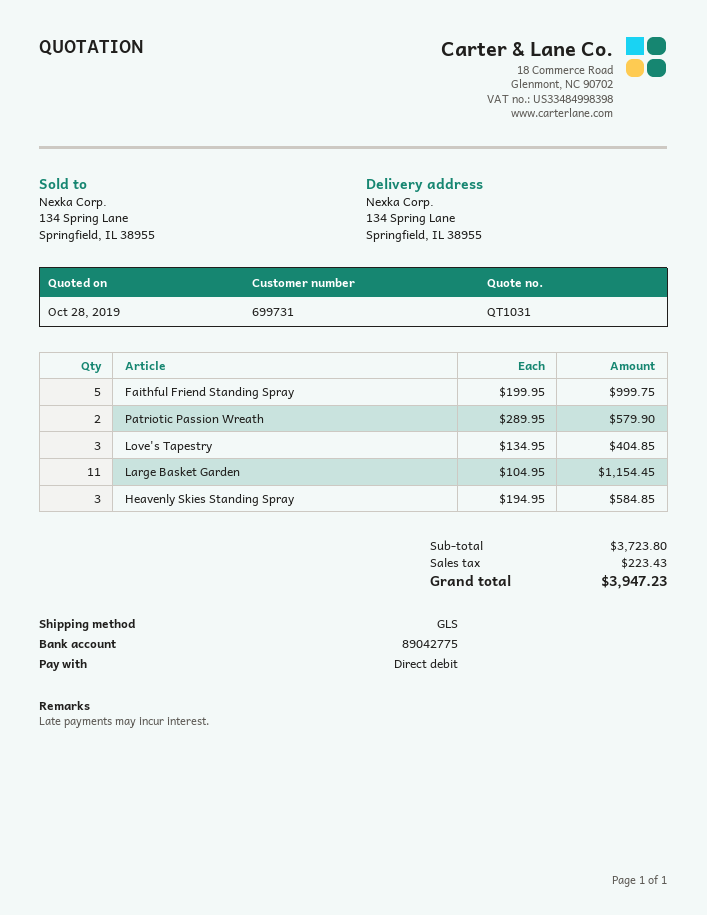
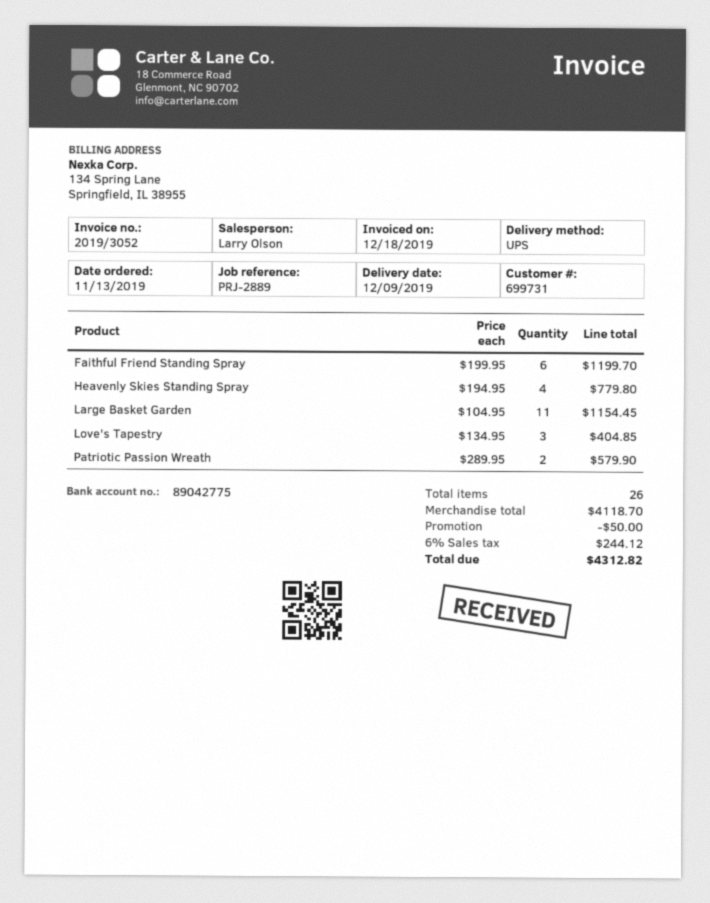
shipping method: GLS -> UPS
Faithful Friend Standing Spray: 5 x 199.95 = 999.75 -> 6 x 199.95 = 1199.70
Heavenly Skies Standing Spray: 3 x 194.95 = 584.85 -> 4 x 194.95 = 779.80
subtotal: 3723.80 -> 4118.70
discount: none -> 50.00
tax: 223.43 -> 244.12
total: 3947.23 -> 4312.82

